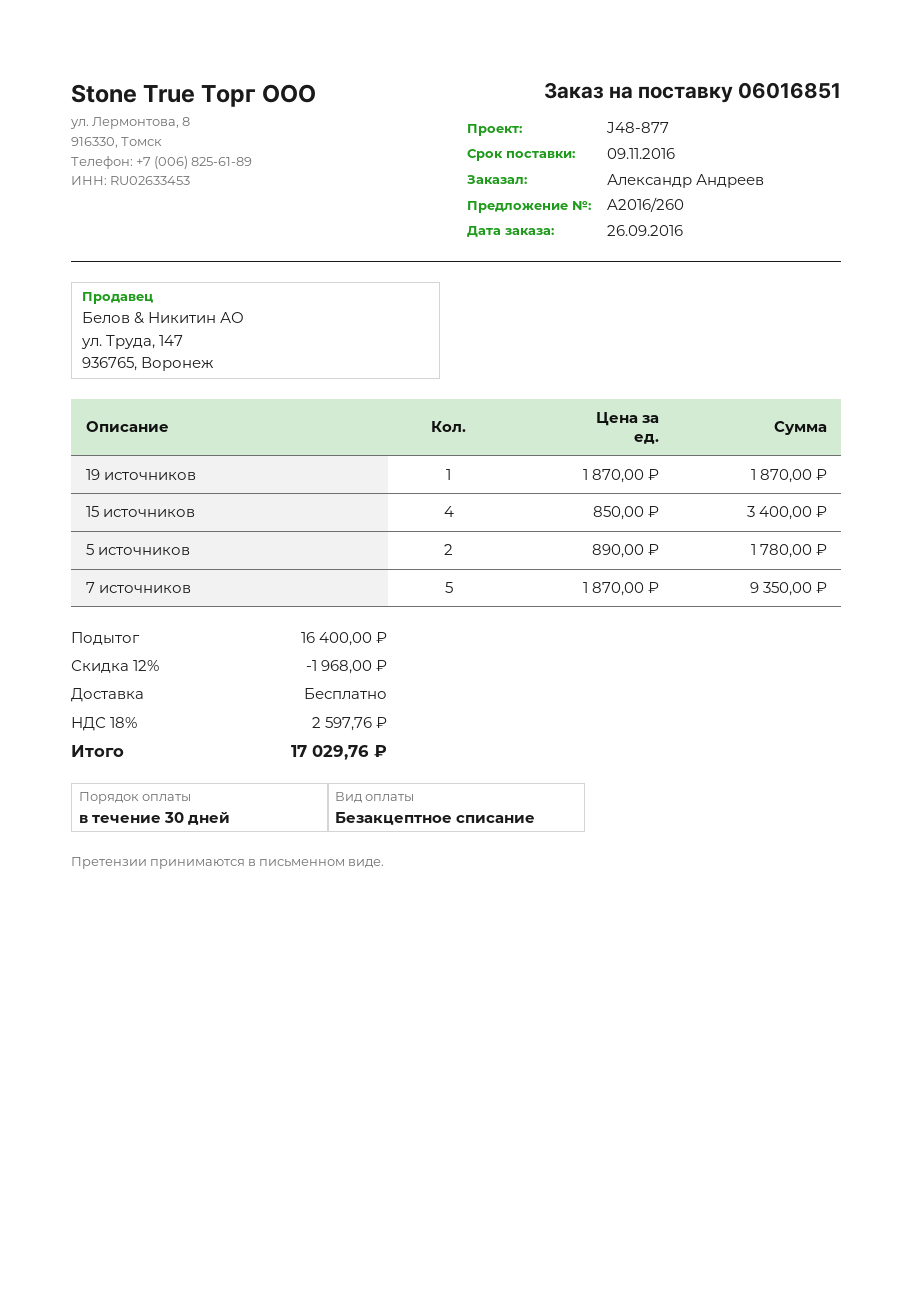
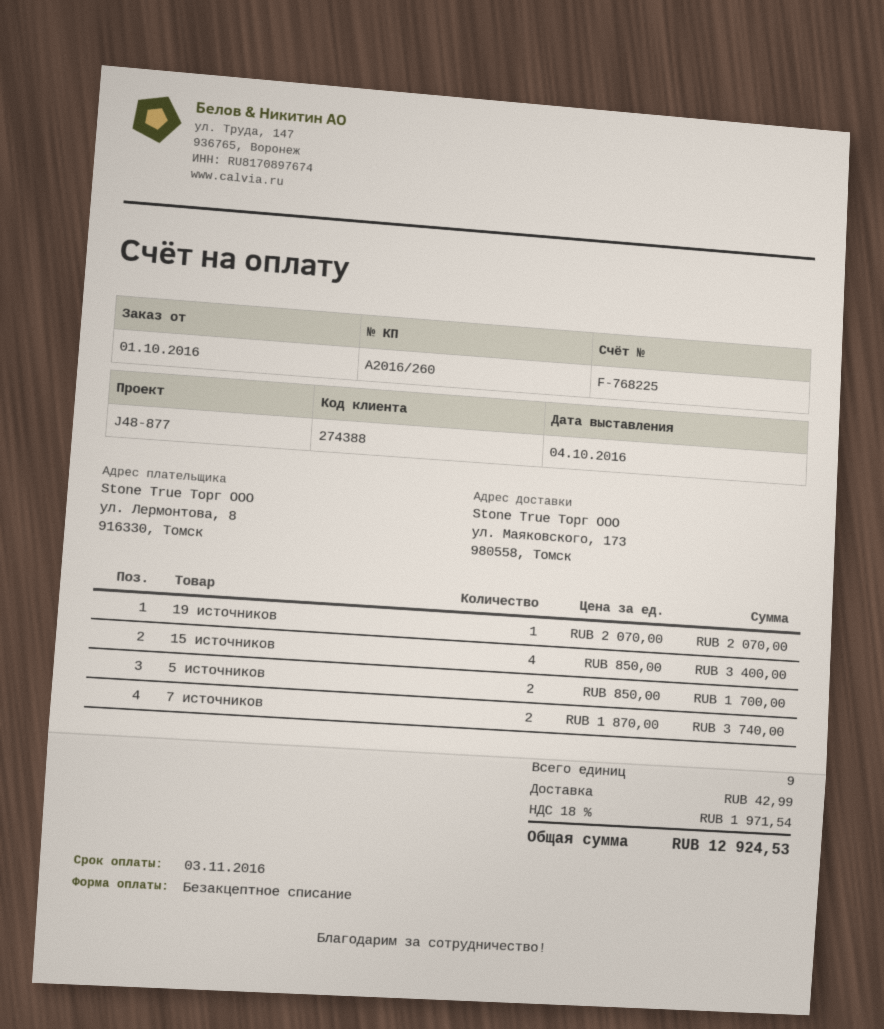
order date: 2016-09-26 -> 2016-10-01
19 источников: 1 x 1870.00 = 1870.00 -> 1 x 2070.00 = 2070.00
5 источников: 2 x 890.00 = 1780.00 -> 2 x 850.00 = 1700.00
7 источников: 5 x 1870.00 = 9350.00 -> 2 x 1870.00 = 3740.00
discount: 12% = 1968.00 -> none
shipping: 0.00 -> 42.99
tax: 18% = 2597.76 -> 18% = 1971.54
total: 17029.76 -> 12924.53

